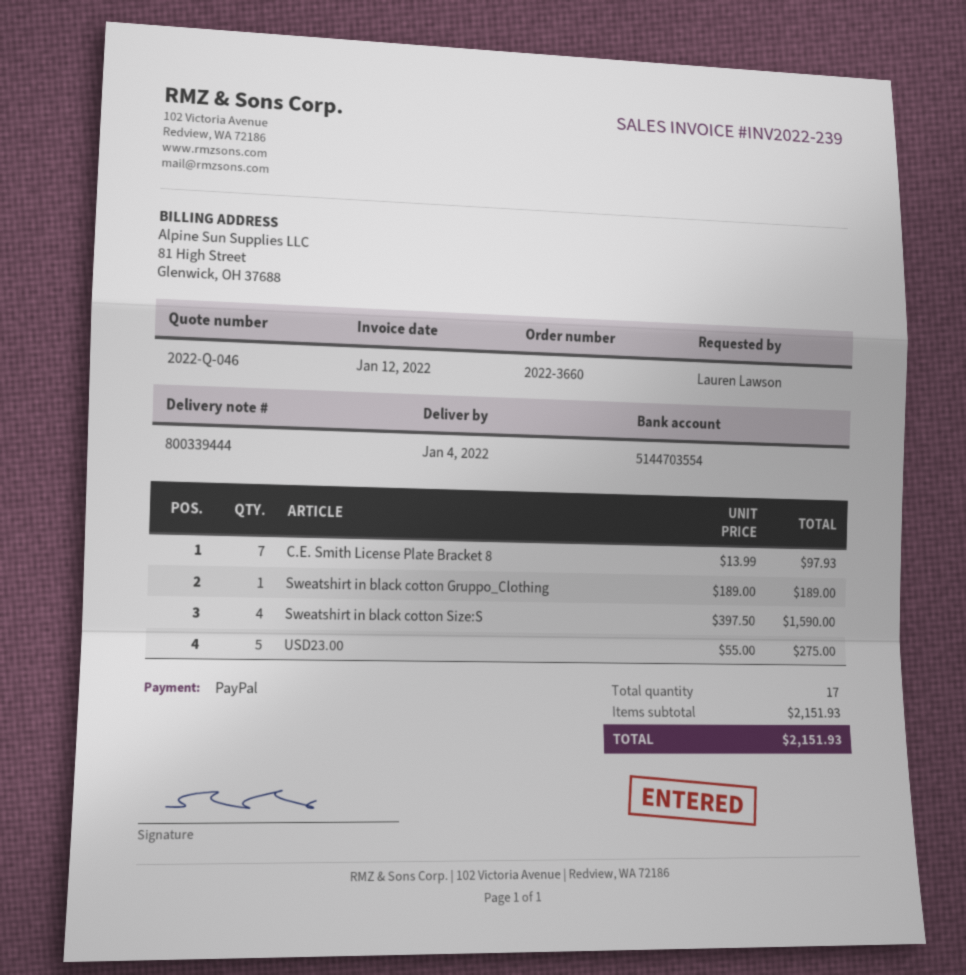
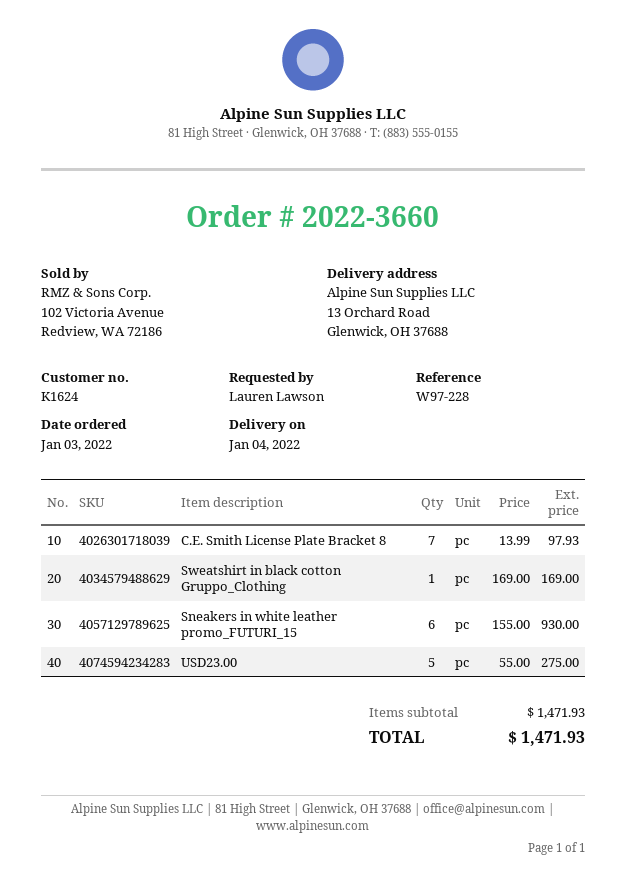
Sweatshirt in black cotton Gruppo_Clothing: 1 x 189.00 = 189.00 -> 1 x 169.00 = 169.00
Sweatshirt in black cotton Size:S: 4 x 397.50 = 1590.00 -> none
Sneakers in white leather promo_FUTURI_15: none -> 6 x 155.00 = 930.00
subtotal: 2151.93 -> 1471.93
total: 2151.93 -> 1471.93

